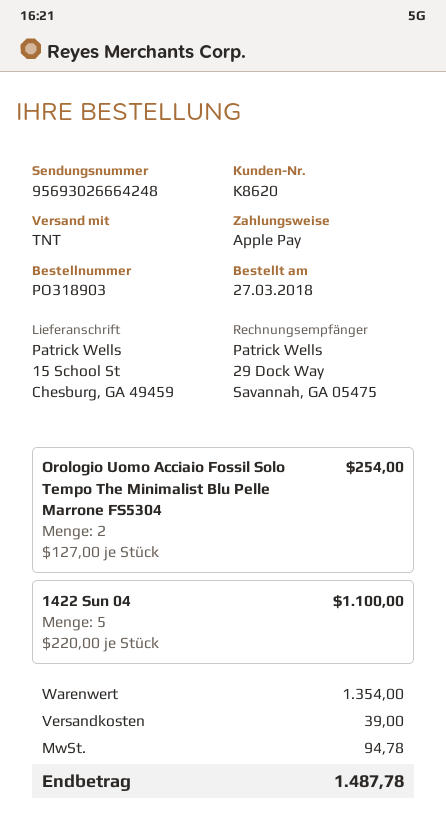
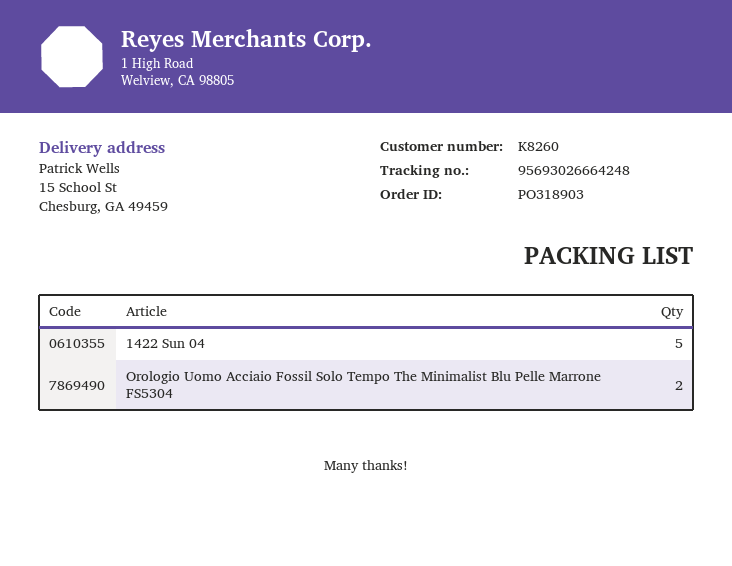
customer number: K8620 -> K8260

